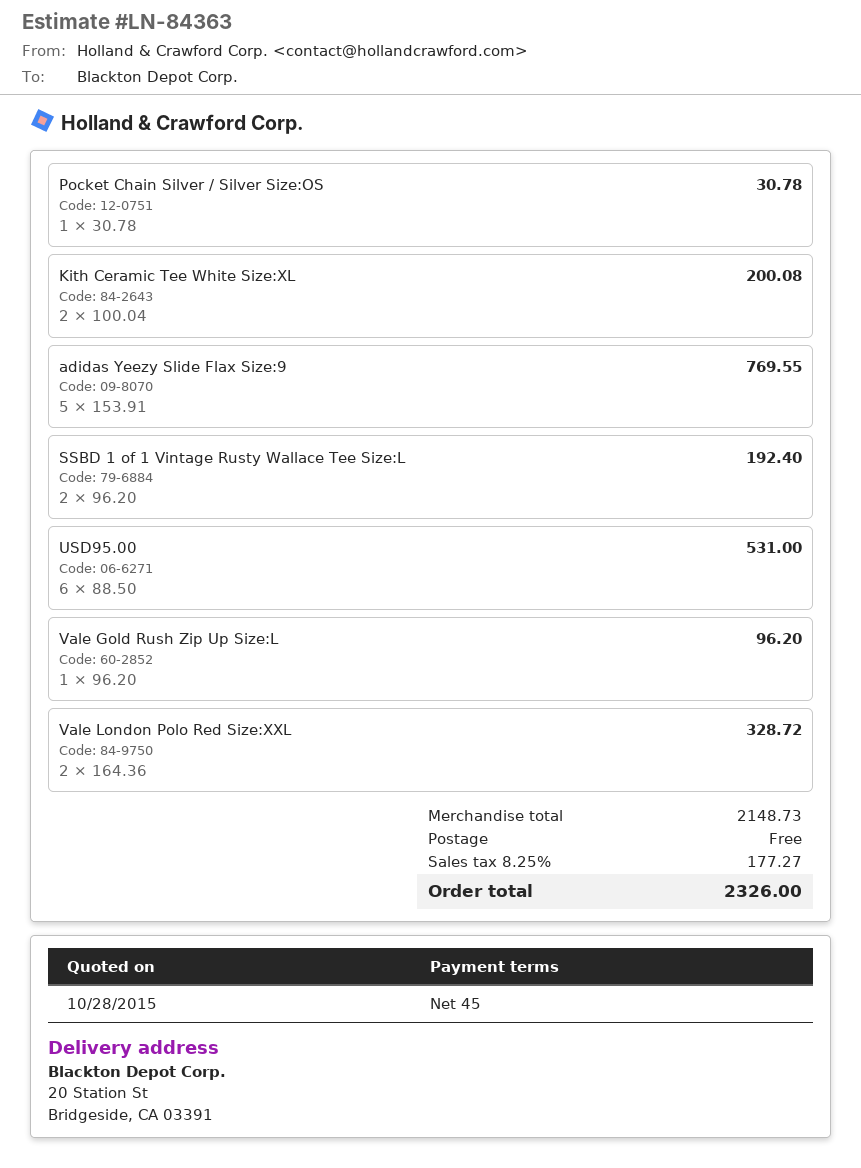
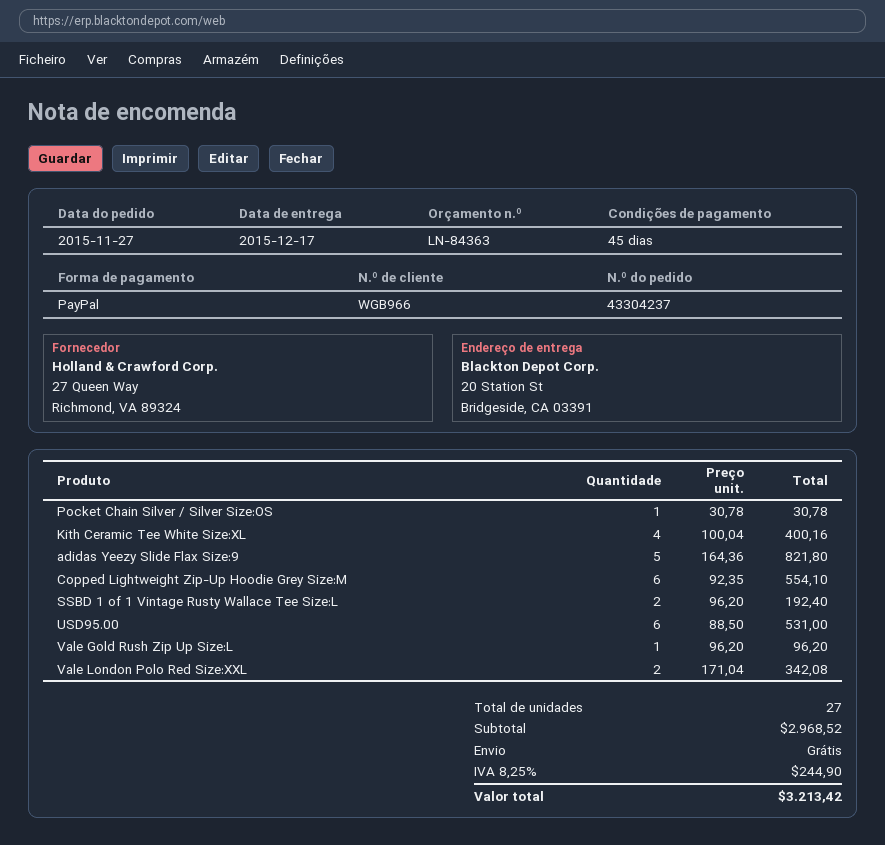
Kith Ceramic Tee White Size:XL: 2 x 100.04 = 200.08 -> 4 x 100.04 = 400.16
adidas Yeezy Slide Flax Size:9: 5 x 153.91 = 769.55 -> 5 x 164.36 = 821.80
Vale London Polo Red Size:XXL: 2 x 164.36 = 328.72 -> 2 x 171.04 = 342.08
Copped Lightweight Zip-Up Hoodie Grey Size:M: none -> 6 x 92.35 = 554.10
subtotal: 2148.73 -> 2968.52
tax: 8.25% = 177.27 -> 8.25% = 244.90
total: 2326.00 -> 3213.42

